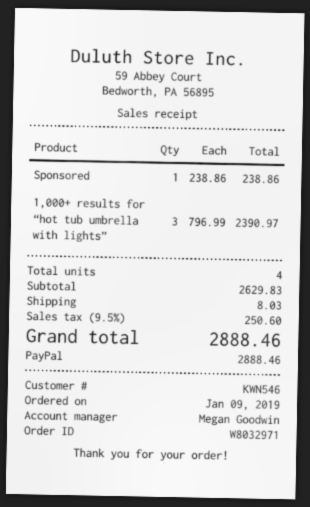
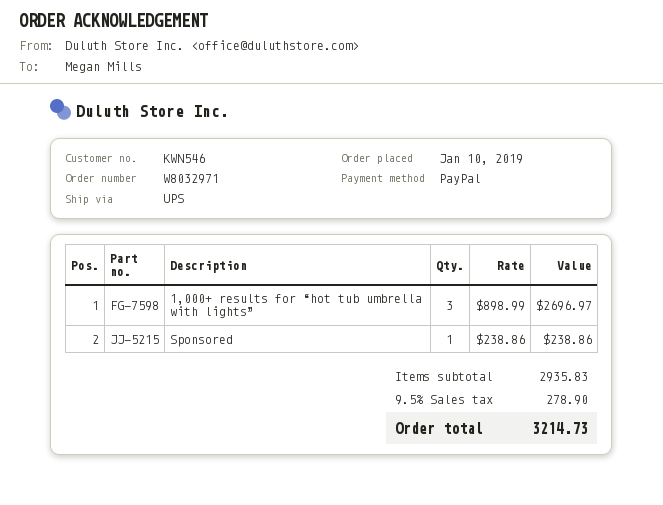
order date: 2019-01-09 -> 2019-01-10
1,000+ results for “hot tub umbrella with lights”: 3 x 796.99 = 2390.97 -> 3 x 898.99 = 2696.97
subtotal: 2629.83 -> 2935.83
shipping: 8.03 -> none
tax: 9.5% = 250.60 -> 9.5% = 278.90
total: 2888.46 -> 3214.73

